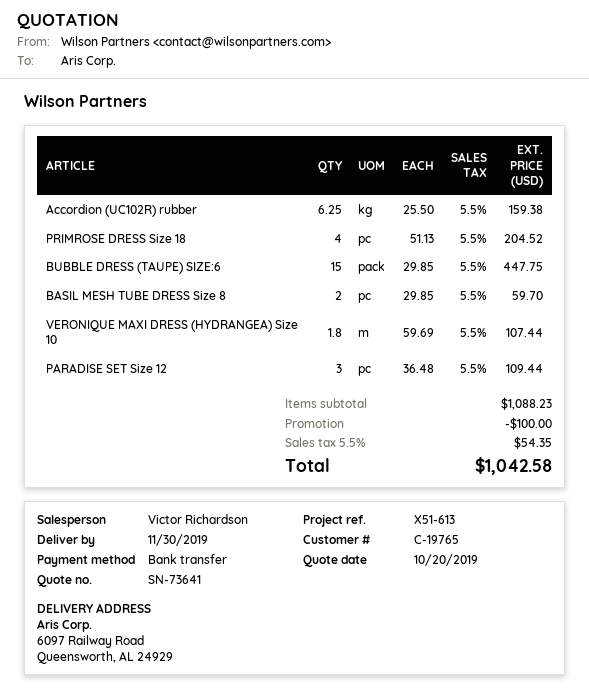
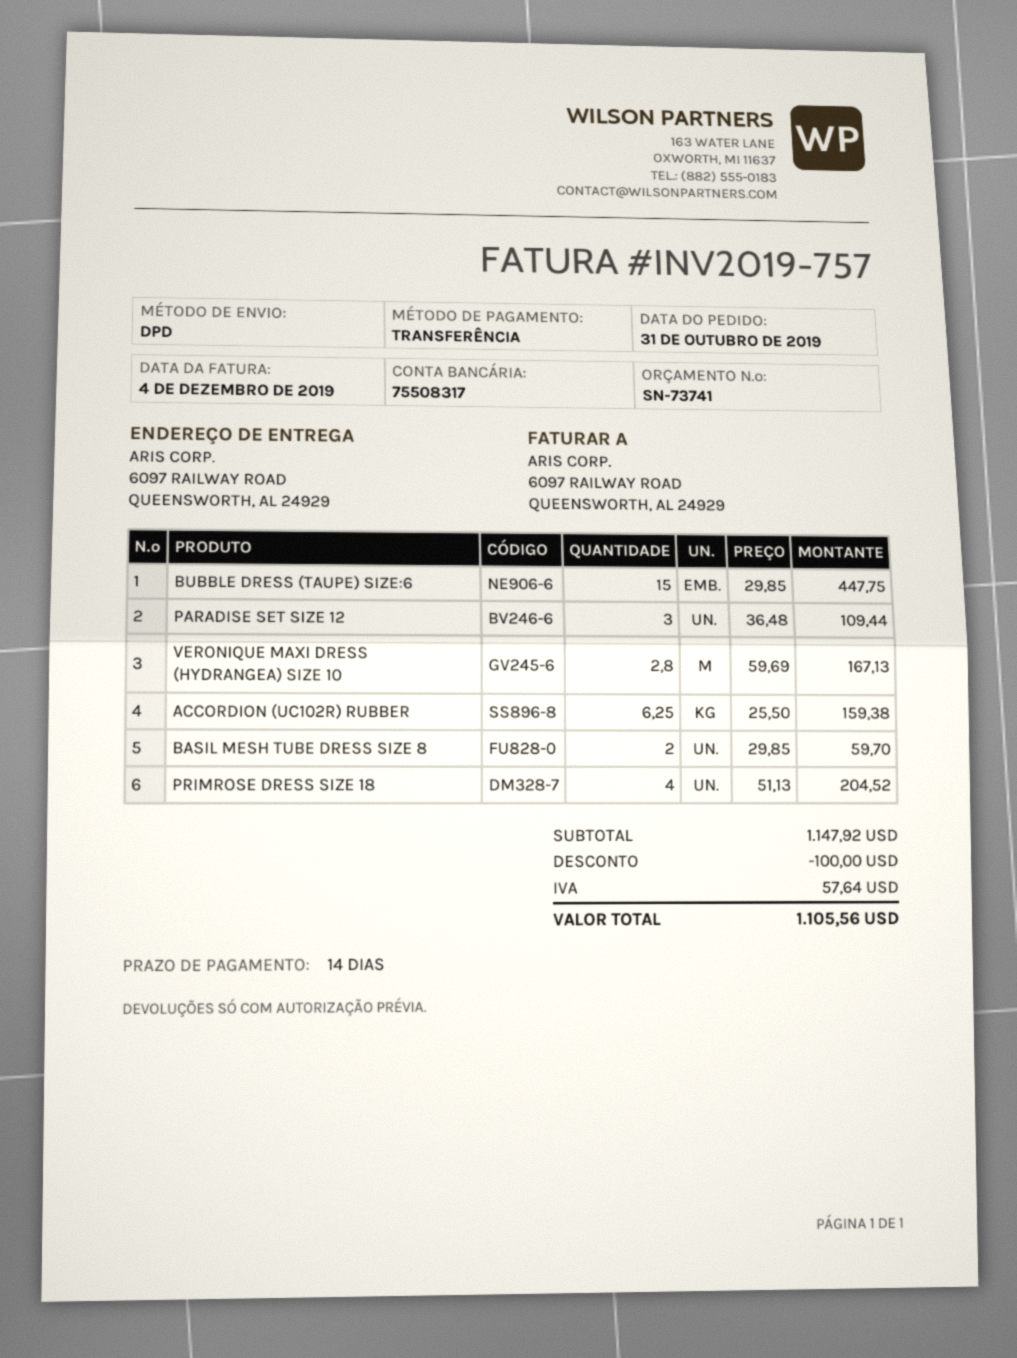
quote number: SN-73641 -> SN-73741
VERONIQUE MAXI DRESS (HYDRANGEA) Size 10: 1.8 x 59.69 = 107.44 -> 2.8 x 59.69 = 167.13
subtotal: 1088.23 -> 1147.92
tax: 54.35 -> 57.64
total: 1042.58 -> 1105.56

